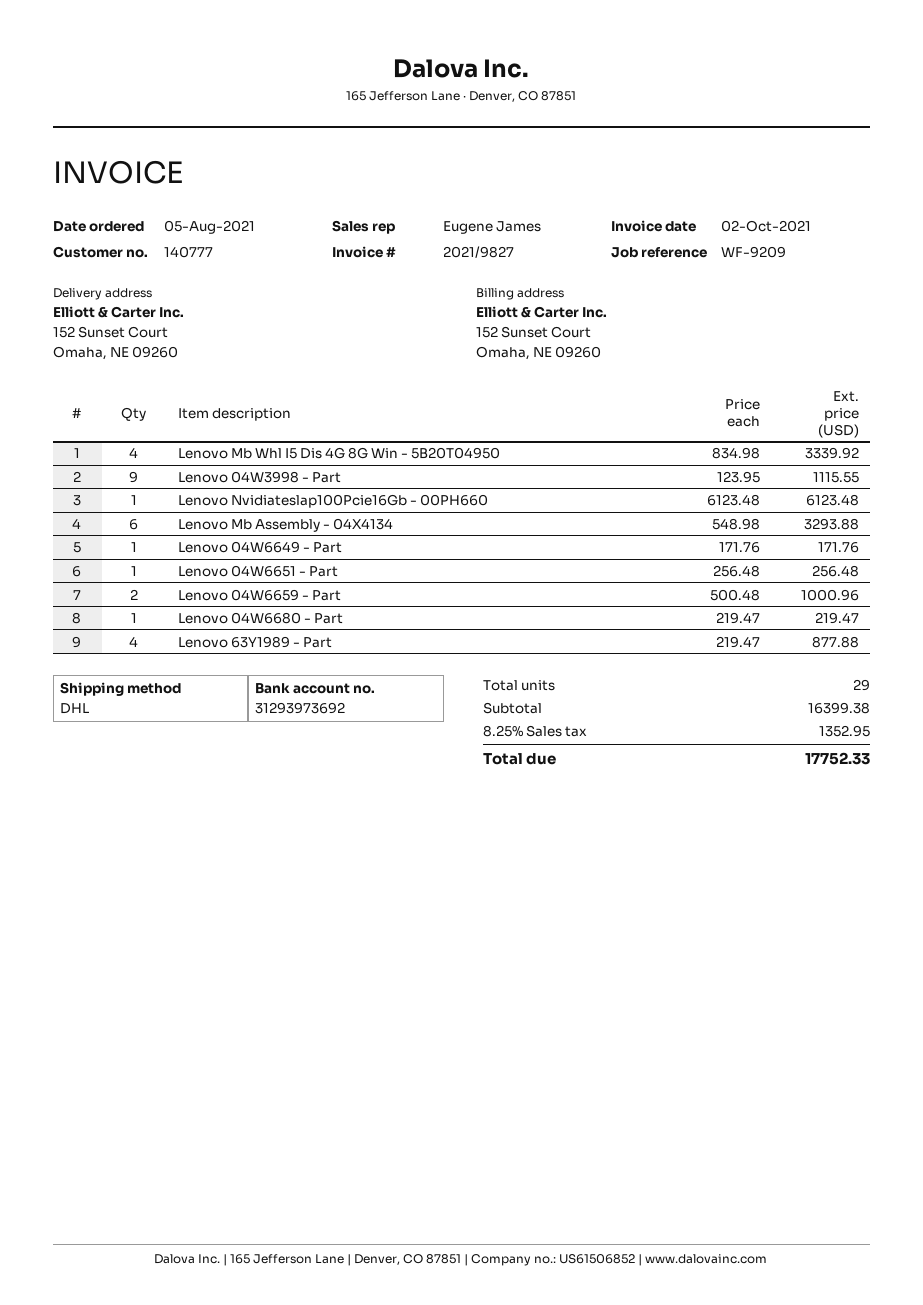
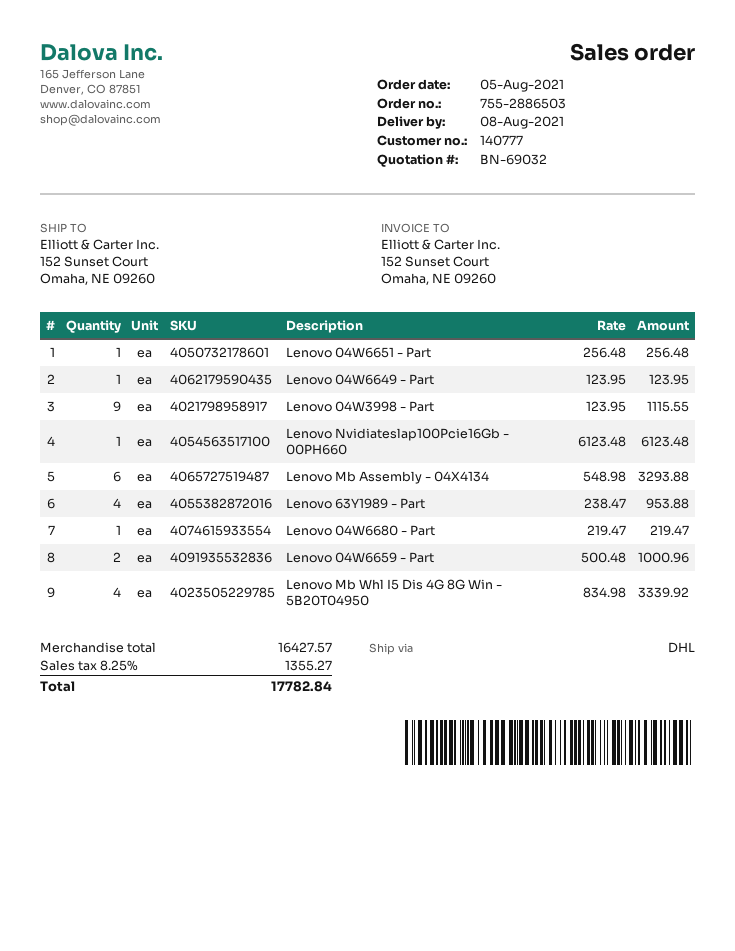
Lenovo 04W6649 - Part: 1 x 171.76 = 171.76 -> 1 x 123.95 = 123.95
Lenovo 63Y1989 - Part: 4 x 219.47 = 877.88 -> 4 x 238.47 = 953.88
subtotal: 16399.38 -> 16427.57
tax: 8.25% = 1352.95 -> 8.25% = 1355.27
total: 17752.33 -> 17782.84

